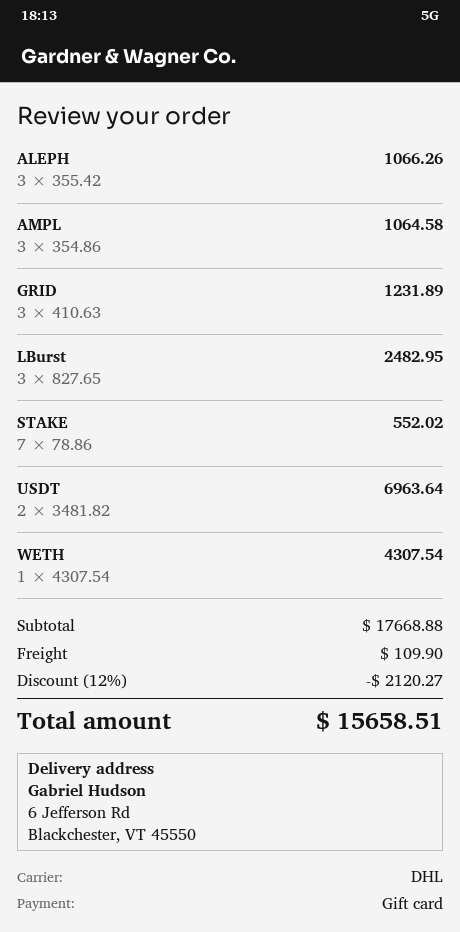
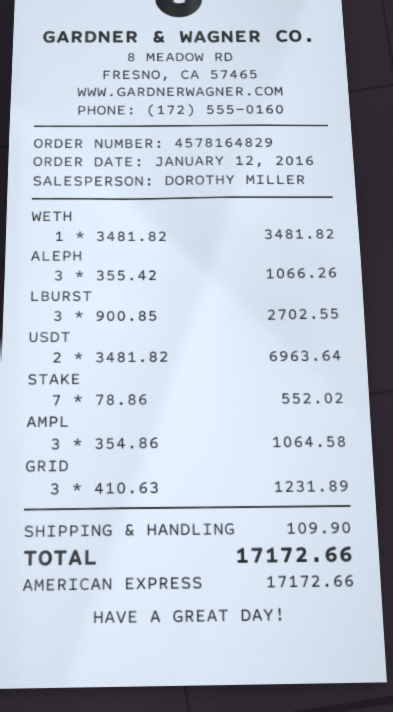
payment method: gift card -> American Express
LBurst: 3 x 827.65 = 2482.95 -> 3 x 900.85 = 2702.55
WETH: 1 x 4307.54 = 4307.54 -> 1 x 3481.82 = 3481.82
discount: 12% = 2120.27 -> none
total: 15658.51 -> 17172.66

